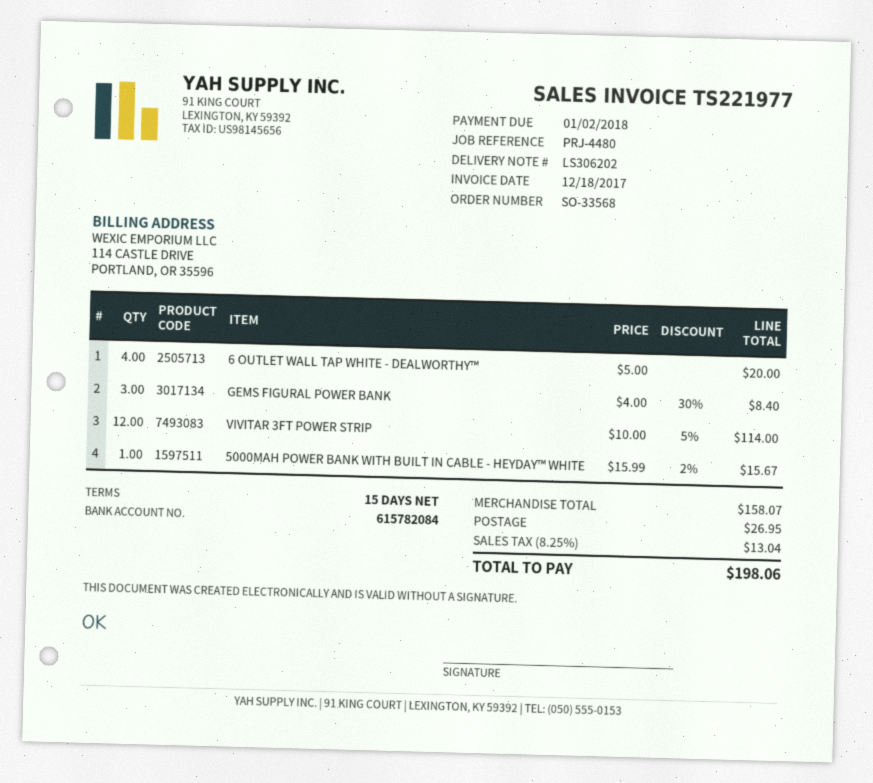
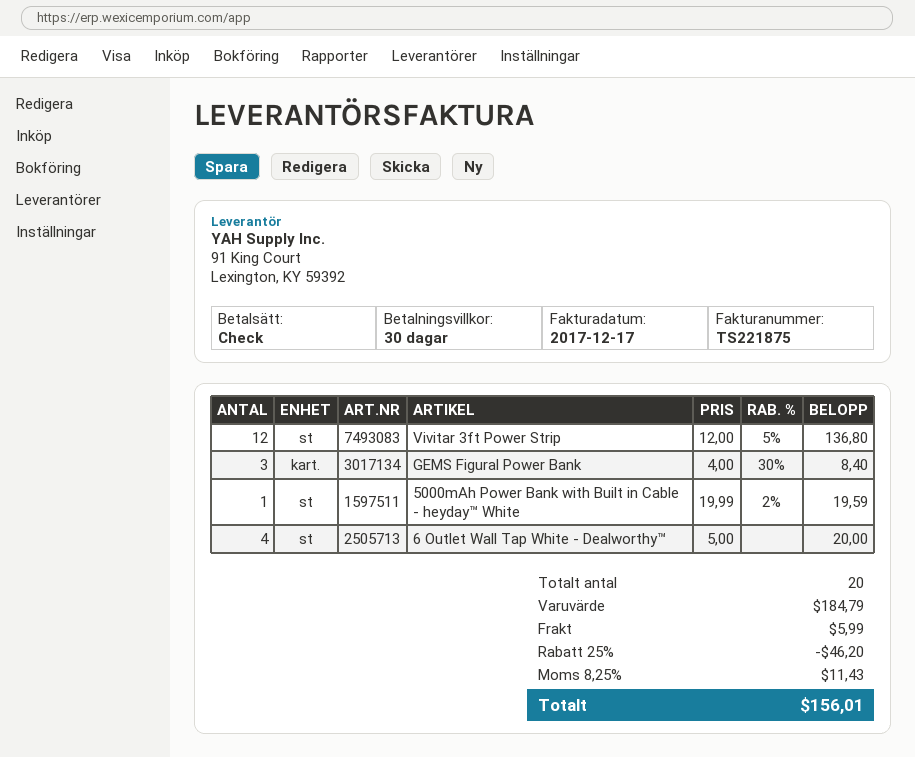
invoice number: TS221977 -> TS221875
invoice date: 2017-12-18 -> 2017-12-17
payment terms: 15 days -> 30 days
VIVITAR 3FT POWER STRIP: 12 x 10.00 - 5% = 114.00 -> 12 x 12.00 - 5% = 136.80
5000MAH POWER BANK WITH BUILT IN CABLE - HEYDAY™ WHITE: 1 x 15.99 - 2% = 15.67 -> 1 x 19.99 - 2% = 19.59
subtotal: 158.07 -> 184.79
discount: none -> 25% = 46.20
shipping: 26.95 -> 5.99
tax: 8.25% = 13.04 -> 8.25% = 11.43
total: 198.06 -> 156.01

